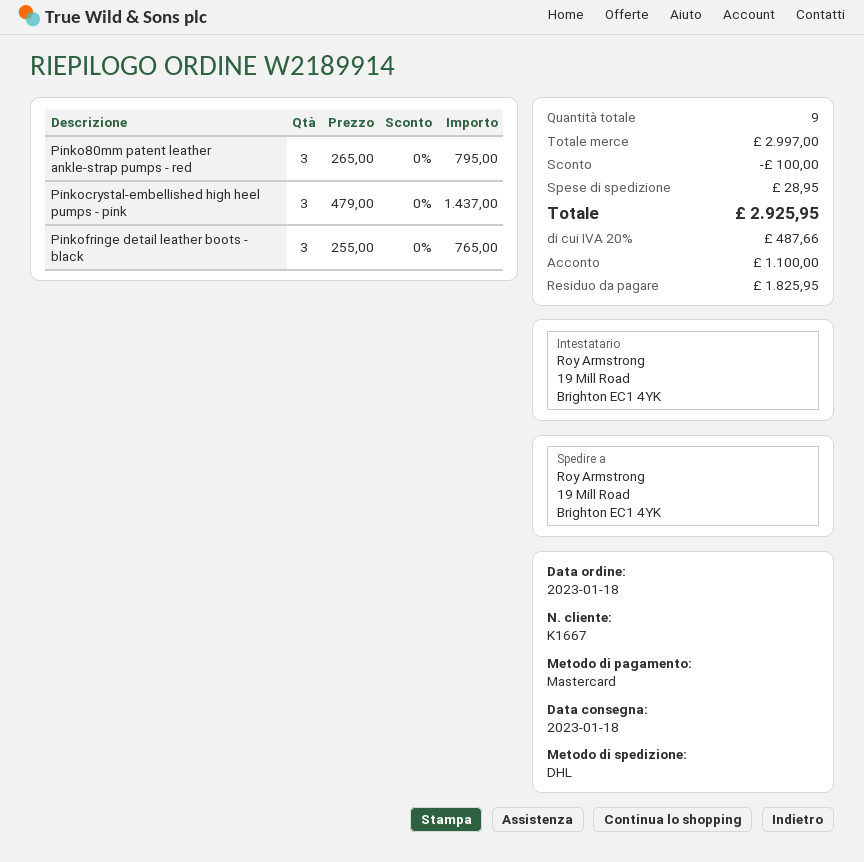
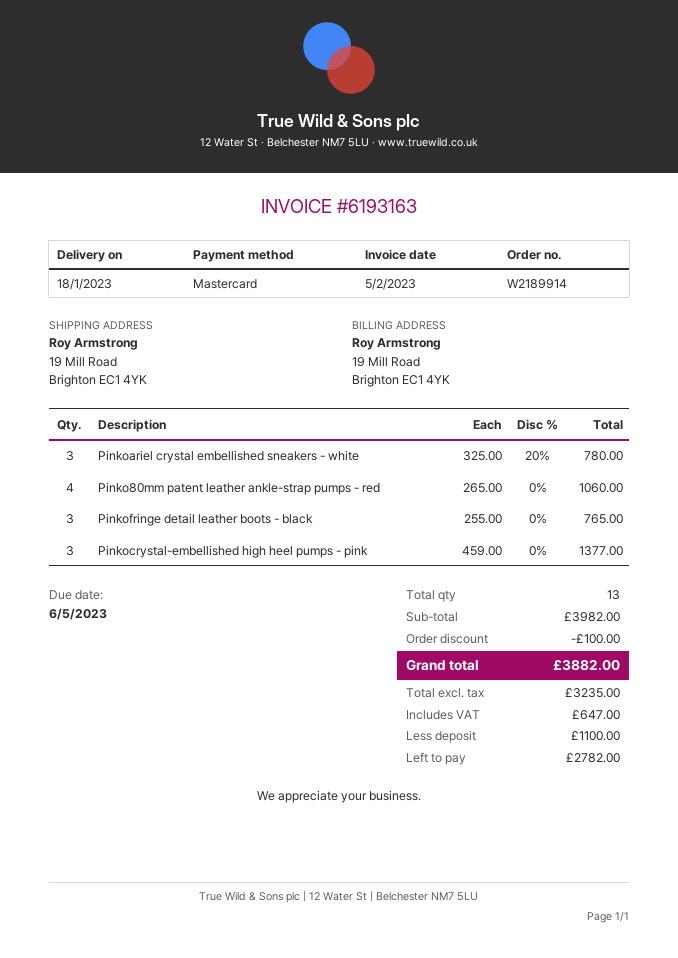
Pinko80mm patent leather ankle-strap pumps - red: 3 x 265.00 = 795.00 -> 4 x 265.00 = 1060.00
Pinkocrystal-embellished high heel pumps - pink: 3 x 479.00 = 1437.00 -> 3 x 459.00 = 1377.00
Pinkoariel crystal embellished sneakers - white: none -> 3 x 325.00 - 20% = 780.00
total quantity: 9 -> 13
subtotal: 2997.00 -> 3982.00
shipping: 28.95 -> none
tax: 487.66 -> 647.00
total: 2925.95 -> 3882.00
balance: 1825.95 -> 2782.00

